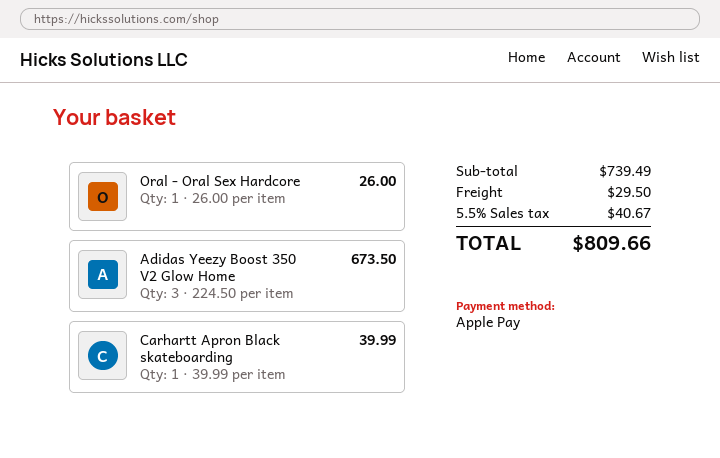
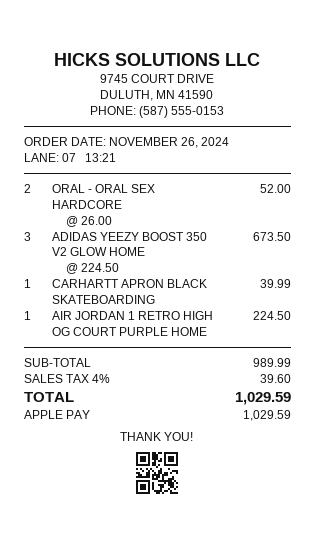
Oral - Oral Sex Hardcore: 1 x 26.00 = 26.00 -> 2 x 26.00 = 52.00
AIR JORDAN 1 RETRO HIGH OG COURT PURPLE HOME: none -> 1 x 224.50 = 224.50
subtotal: 739.49 -> 989.99
shipping: 29.50 -> none
tax: 5.5% = 40.67 -> 4% = 39.60
total: 809.66 -> 1029.59

